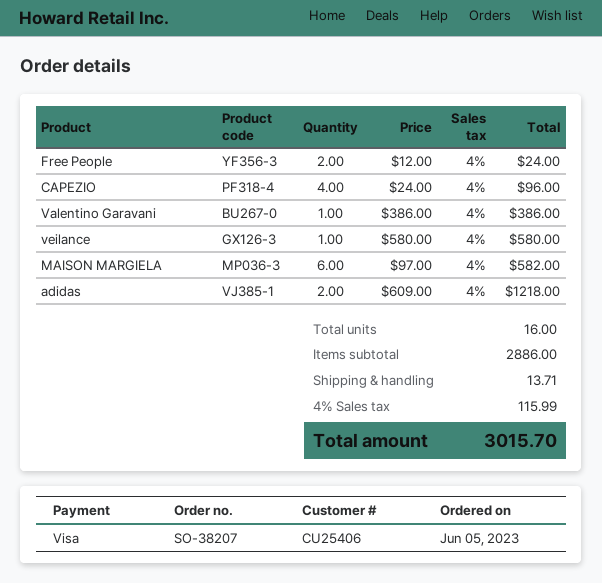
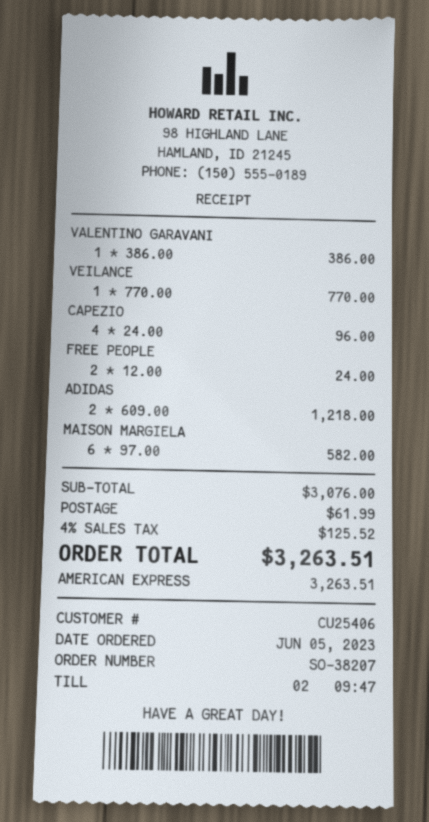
payment method: Visa -> American Express
veilance: 1 x 580.00 = 580.00 -> 1 x 770.00 = 770.00
subtotal: 2886.00 -> 3076.00
shipping: 13.71 -> 61.99
tax: 4% = 115.99 -> 4% = 125.52
total: 3015.70 -> 3263.51

